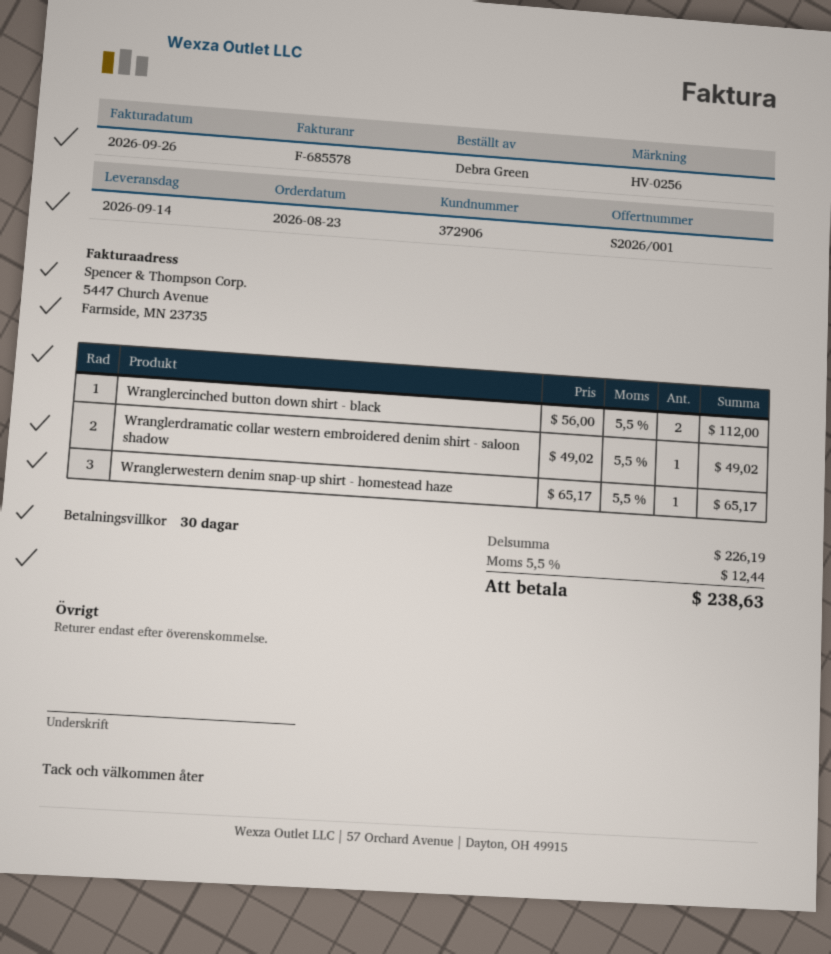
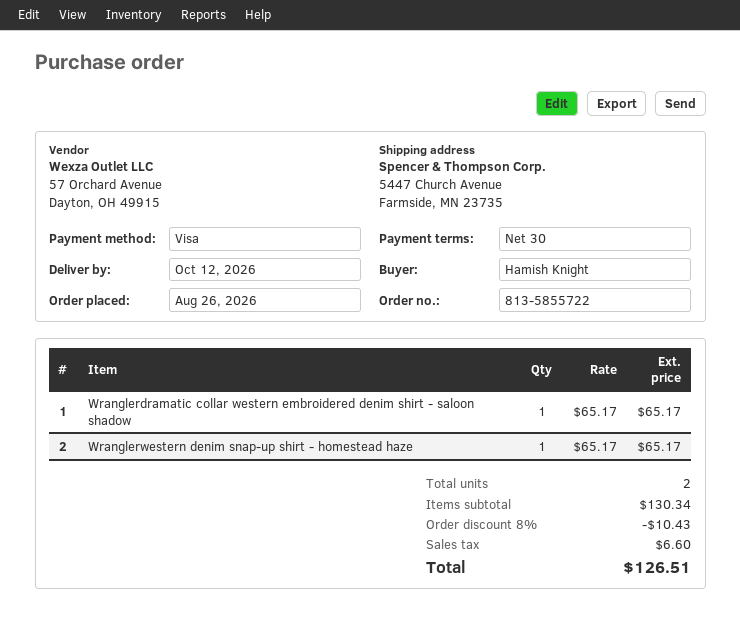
order date: 2026-08-23 -> 2026-08-26
delivery date: 2026-09-14 -> 2026-10-12
ordered by: Debra Green -> Hamish Knight
Wranglercinched button down shirt - black: 2 x 56.00 = 112.00 -> none
Wranglerdramatic collar western embroidered denim shirt - saloon shadow: 1 x 49.02 = 49.02 -> 1 x 65.17 = 65.17
subtotal: 226.19 -> 130.34
discount: none -> 8% = 10.43
tax: 12.44 -> 6.60
total: 238.63 -> 126.51

